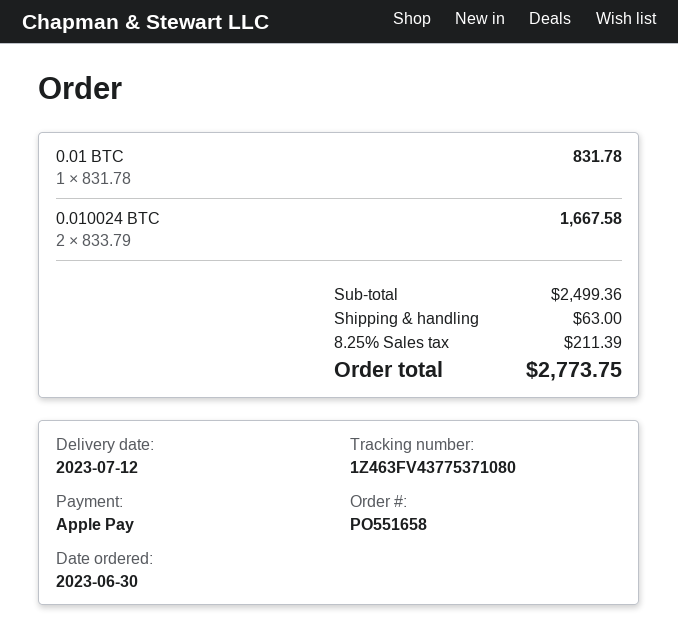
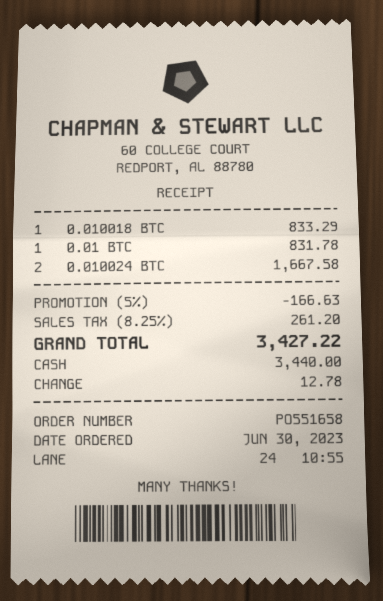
payment method: Apple Pay -> cash
0.010018 BTC: none -> 1 for 833.29
discount: none -> 5% = 166.63
shipping: 63.00 -> none
tax: 8.25% = 211.39 -> 8.25% = 261.20
total: 2773.75 -> 3427.22

